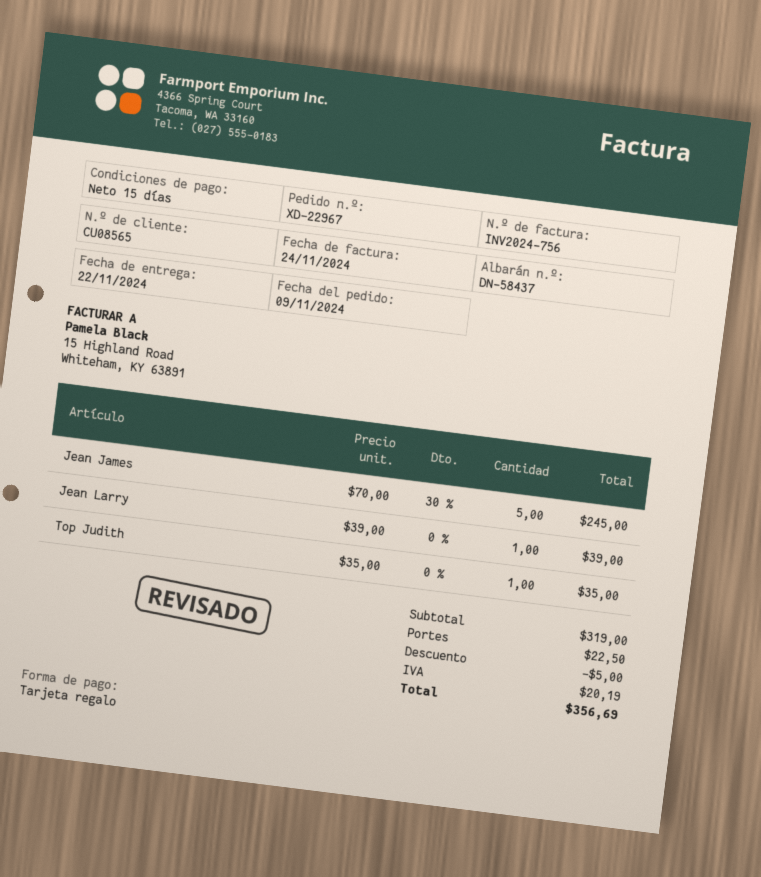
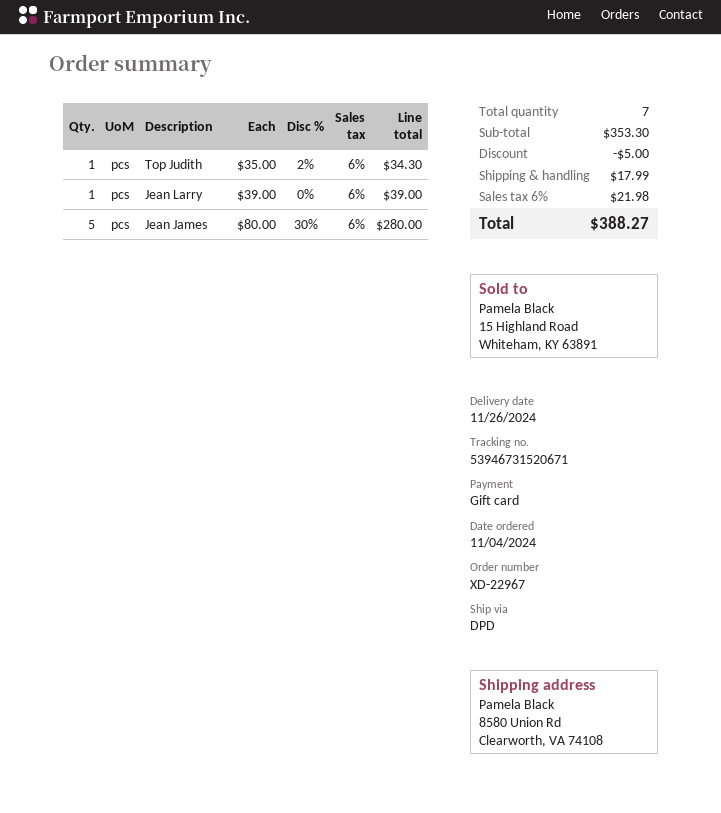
order date: 2024-11-09 -> 2024-11-04
delivery date: 2024-11-22 -> 2024-11-26
Jean James: 5 x 70.00 - 30% = 245.00 -> 5 x 80.00 - 30% = 280.00
Top Judith: 1 x 35.00 = 35.00 -> 1 x 35.00 - 2% = 34.30
subtotal: 319.00 -> 353.30
shipping: 22.50 -> 17.99
tax: 20.19 -> 21.98
total: 356.69 -> 388.27

